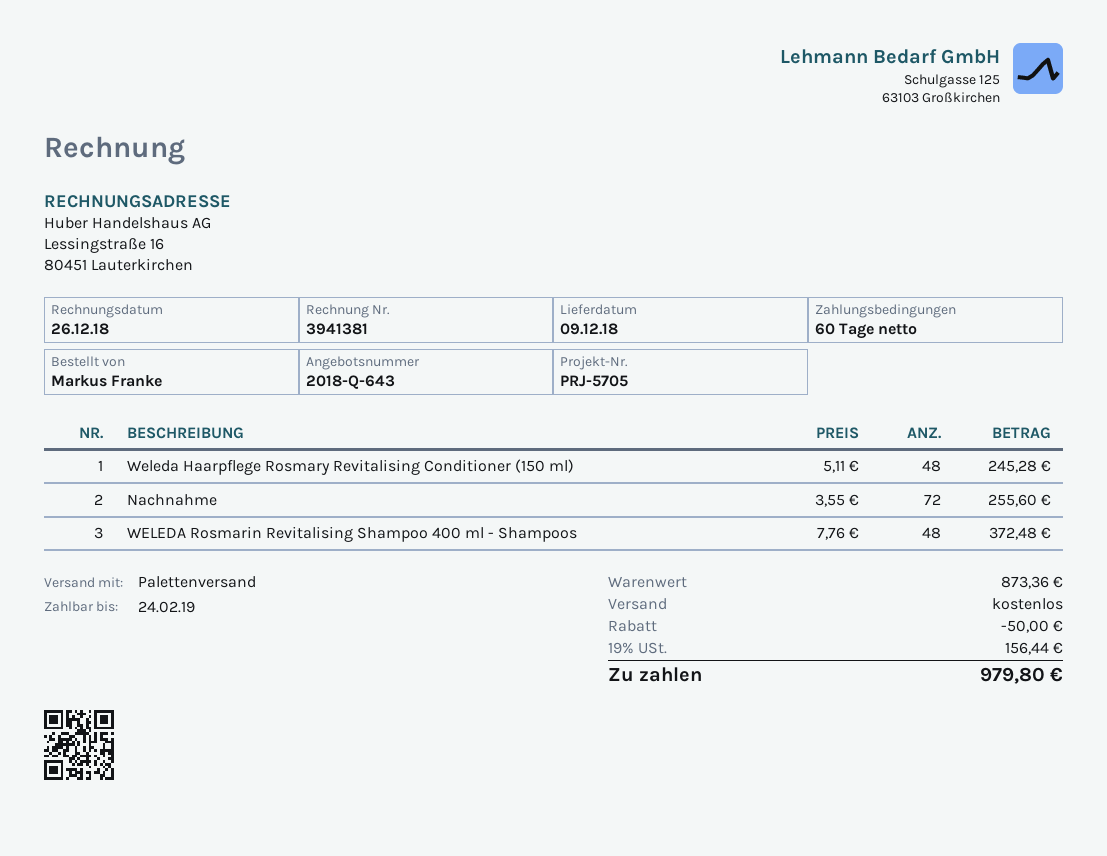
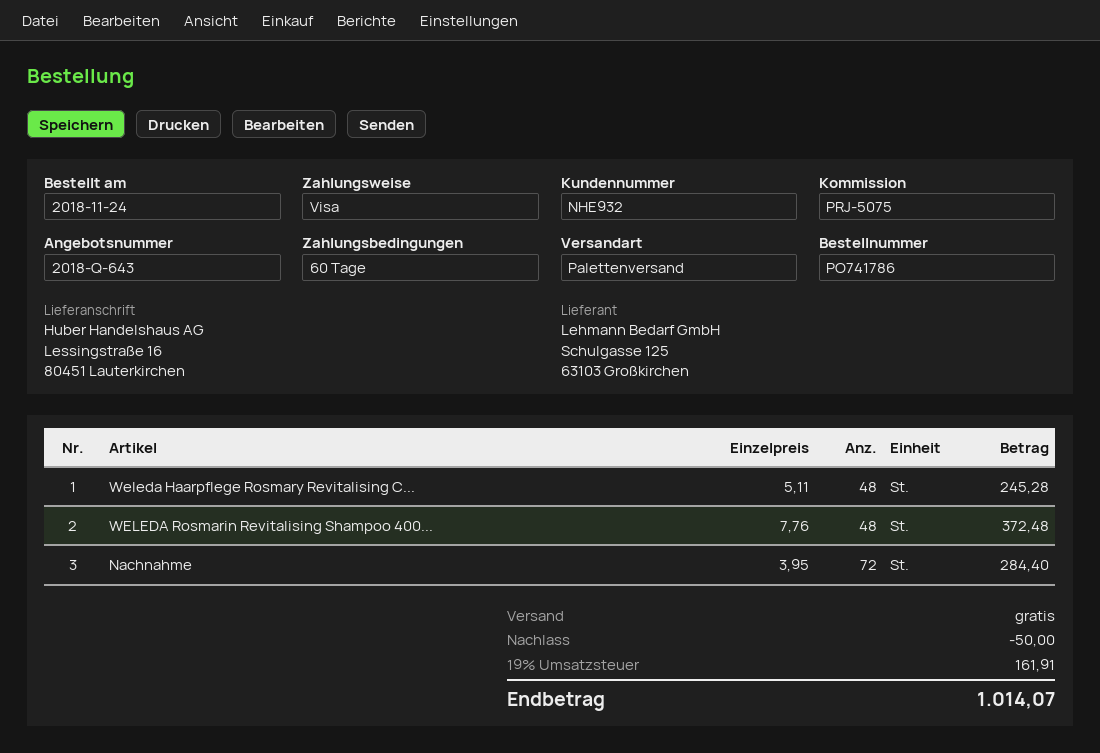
reference: PRJ-5705 -> PRJ-5075
Nachnahme: 72 x 3.55 = 255.60 -> 72 x 3.95 = 284.40
tax: 19% = 156.44 -> 19% = 161.91
total: 979.80 -> 1014.07

